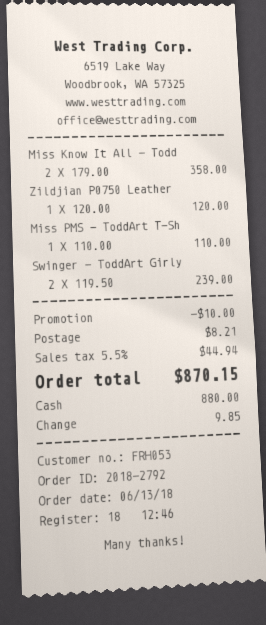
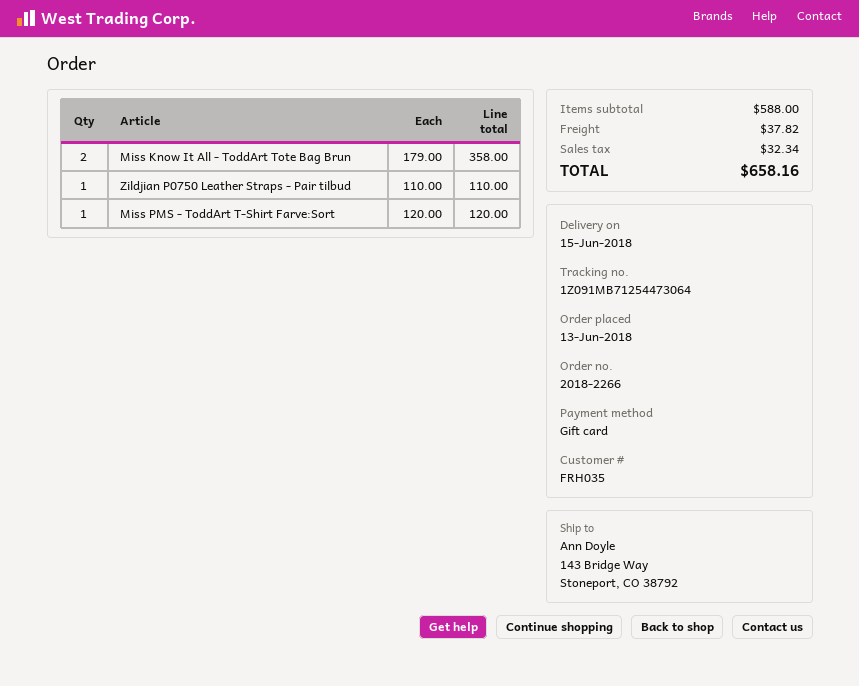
order number: 2018-2792 -> 2018-2266
customer number: FRH053 -> FRH035
payment method: cash -> gift card
Zildjian P0750 Leather: 1 x 120.00 = 120.00 -> 1 x 110.00 = 110.00
Miss PMS - ToddArt T-Sh: 1 x 110.00 = 110.00 -> 1 x 120.00 = 120.00
Swinger - ToddArt Girly: 2 x 119.50 = 239.00 -> none
discount: 10.00 -> none
shipping: 8.21 -> 37.82
tax: 44.94 -> 32.34
total: 870.15 -> 658.16

